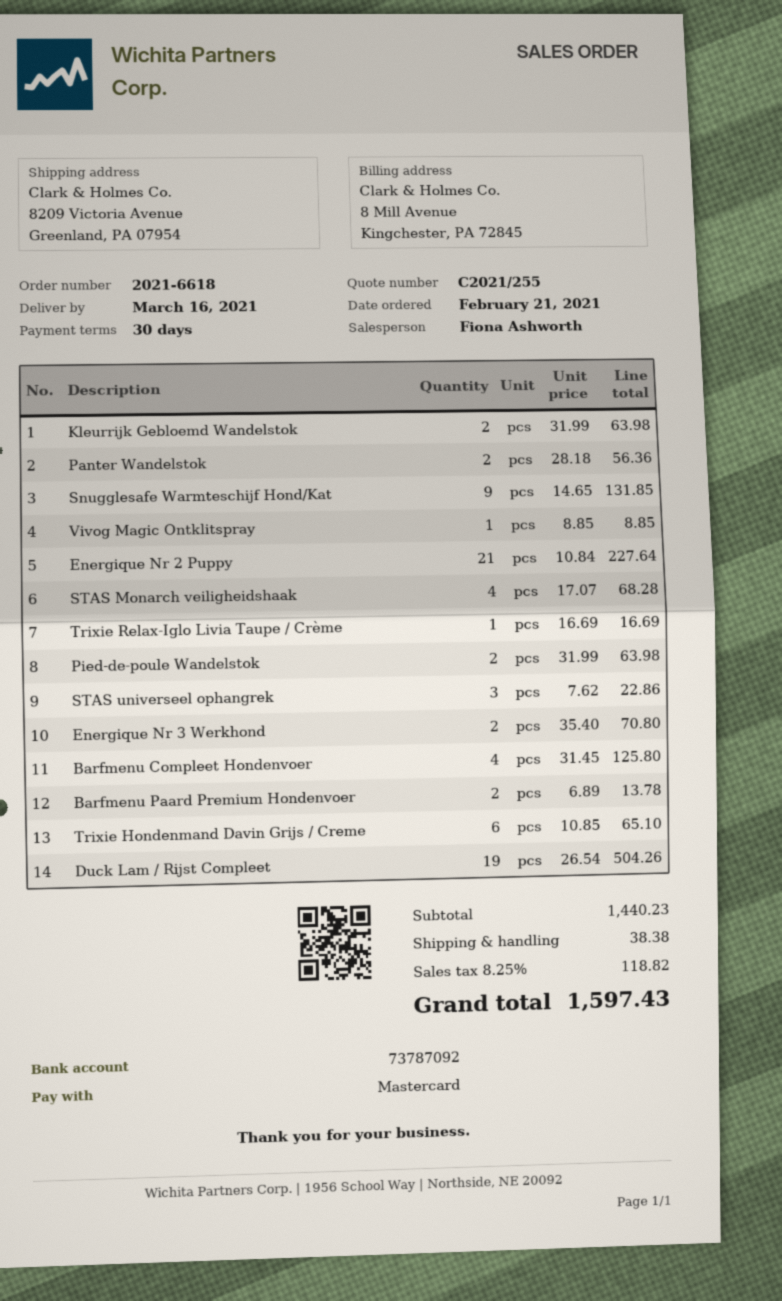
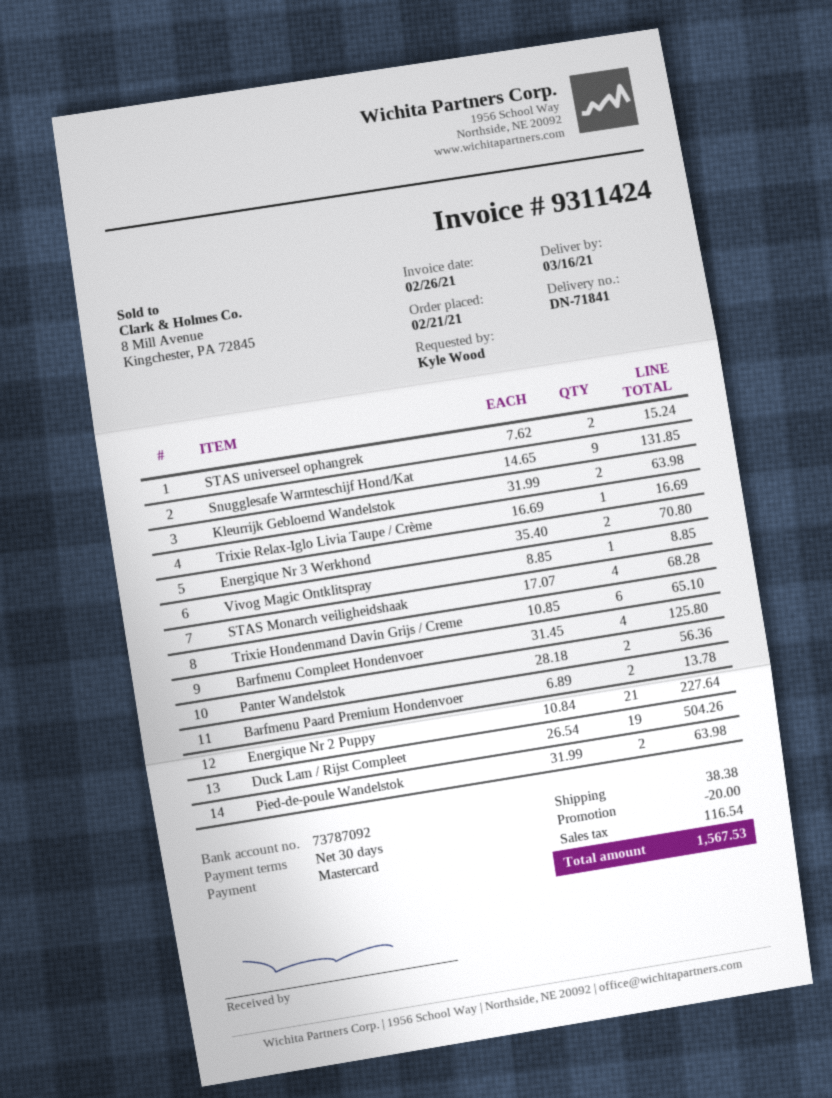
STAS universeel ophangrek: 3 x 7.62 = 22.86 -> 2 x 7.62 = 15.24
discount: none -> 20.00
tax: 118.82 -> 116.54
total: 1597.43 -> 1567.53

